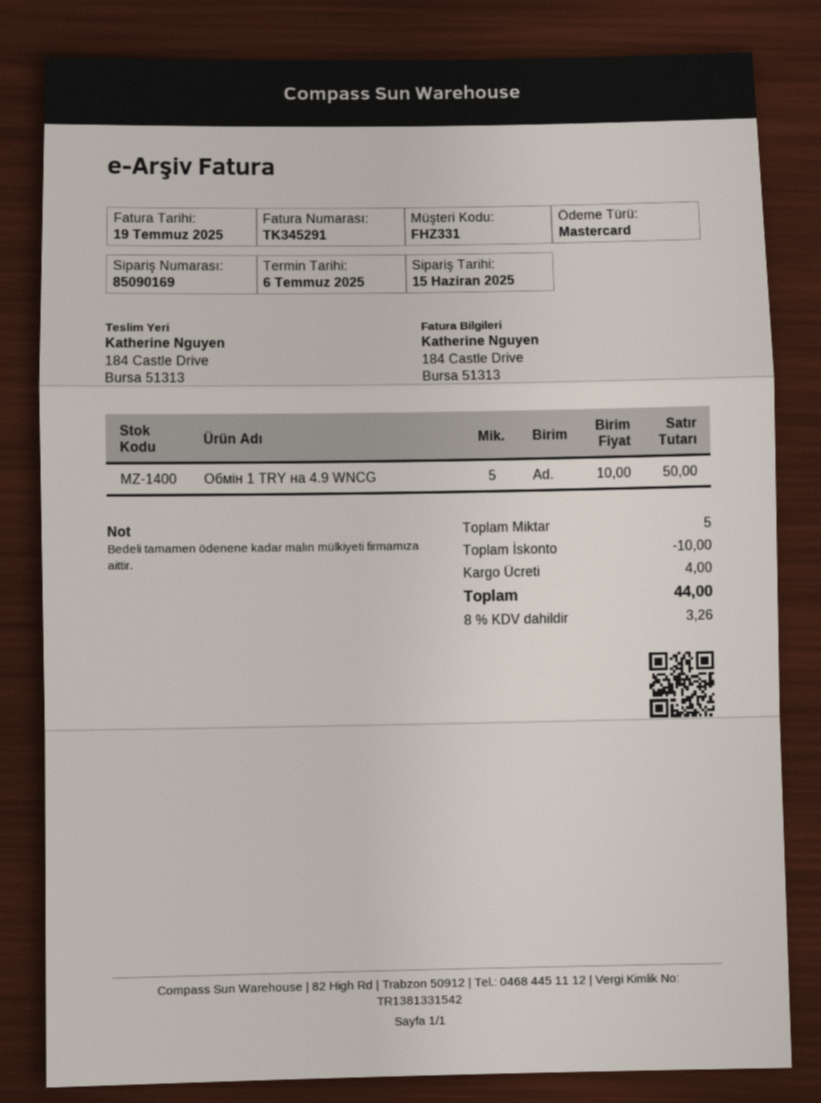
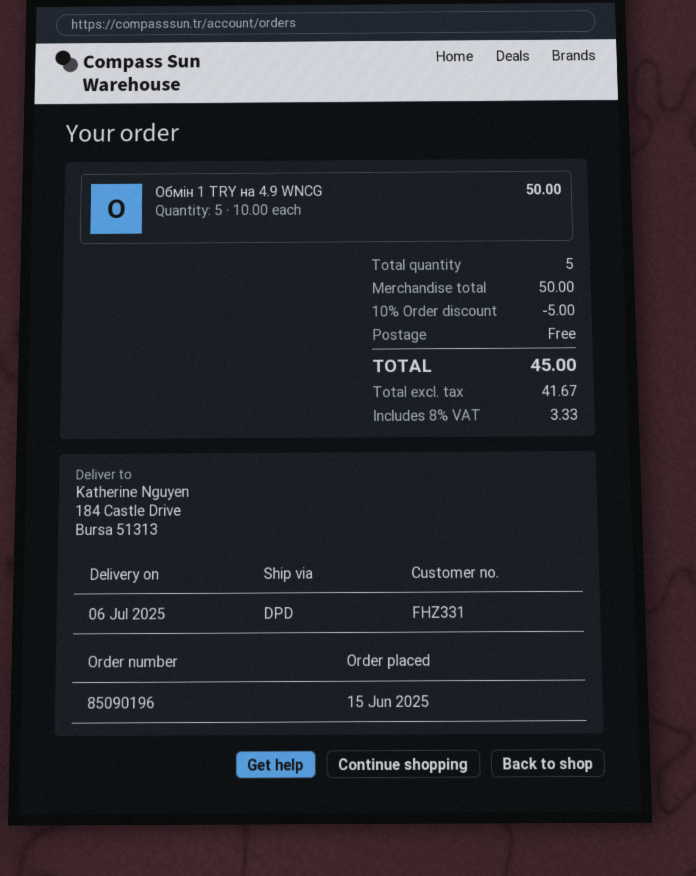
order number: 85090169 -> 85090196
discount: 10.00 -> 5.00
shipping: 4.00 -> 0.00
tax: 8% = 3.26 -> 8% = 3.33
total: 44.00 -> 45.00

